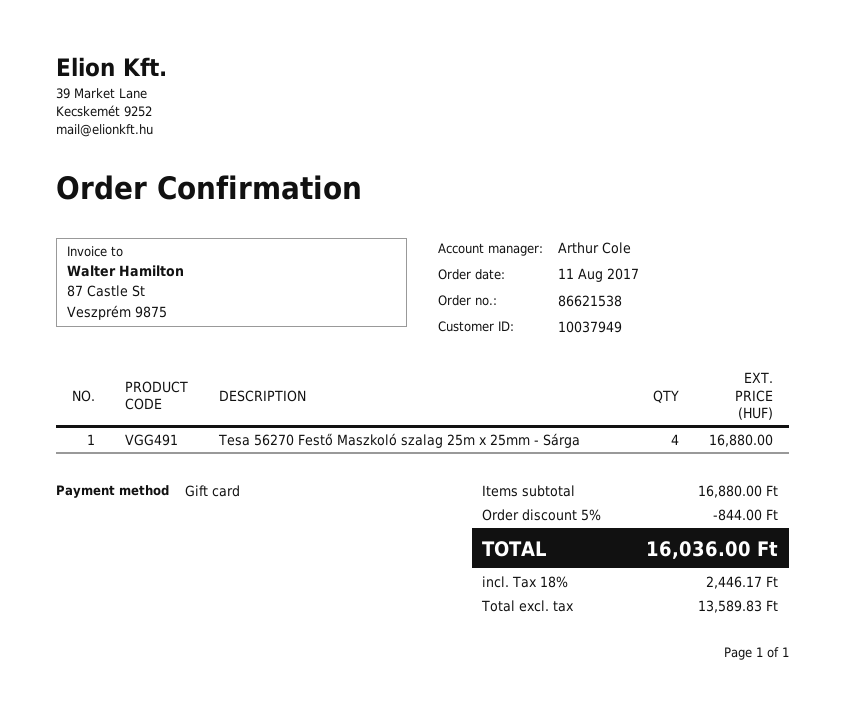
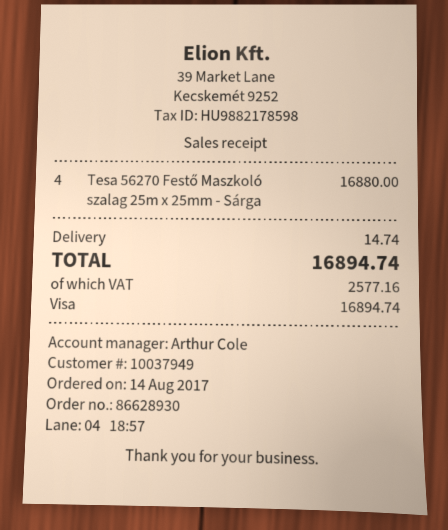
order number: 86621538 -> 86628930
order date: 2017-08-11 -> 2017-08-14
payment method: gift card -> Visa
discount: 5% = 844.00 -> none
shipping: none -> 14.74
tax: 2446.17 -> 2577.16
total: 16036.00 -> 16894.74

